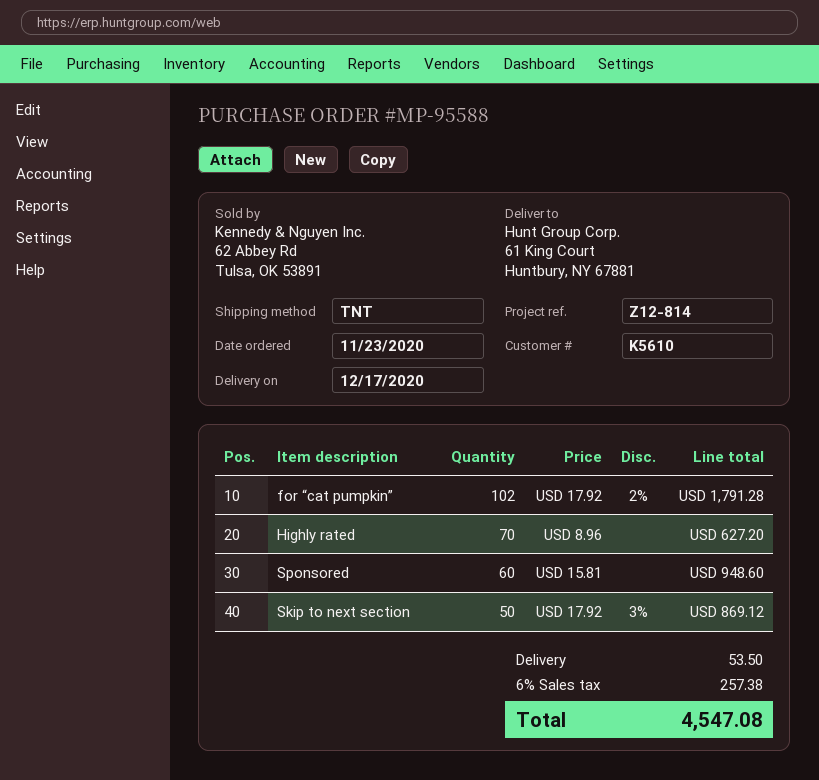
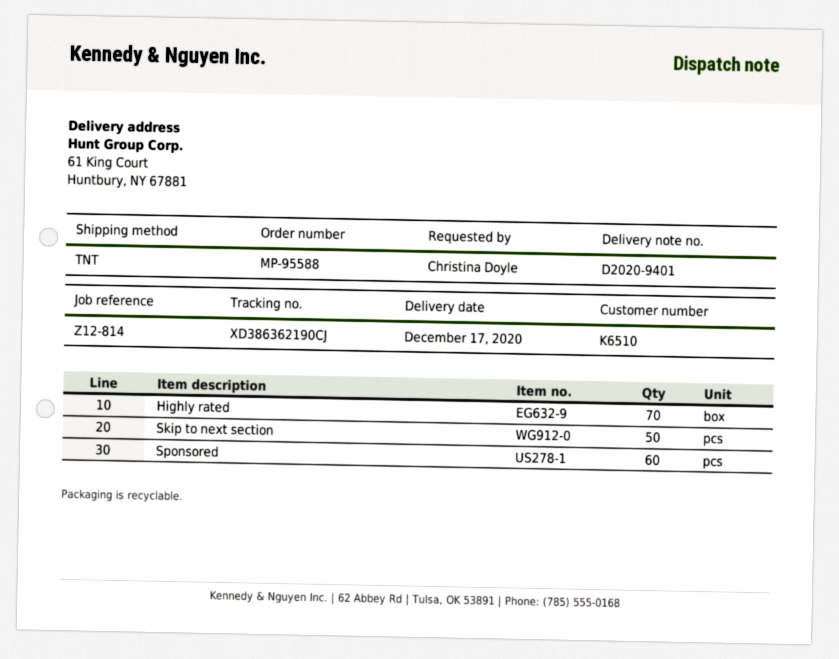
customer number: K5610 -> K6510
for “cat pumpkin”: 102 -> none

